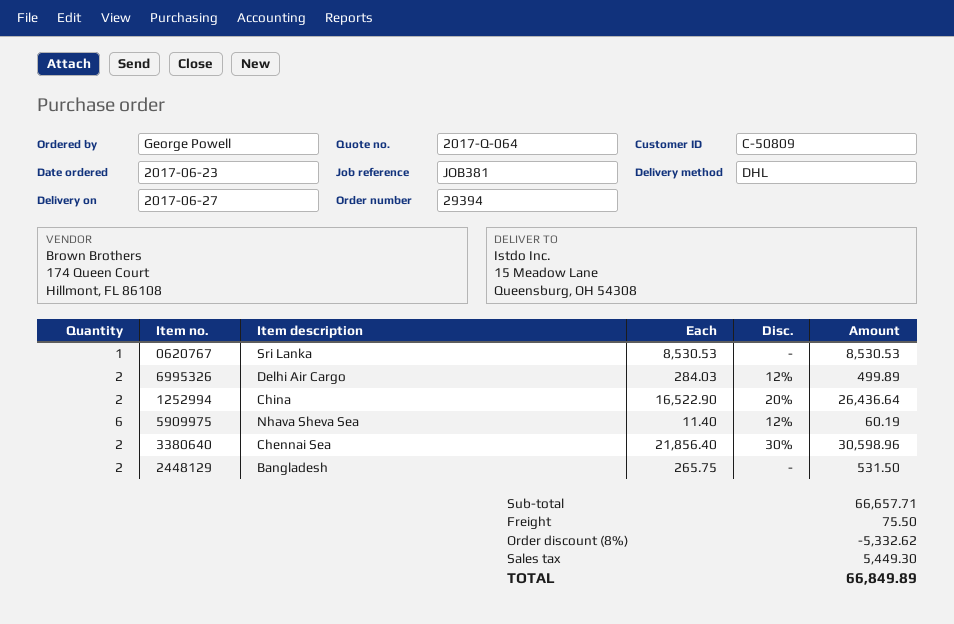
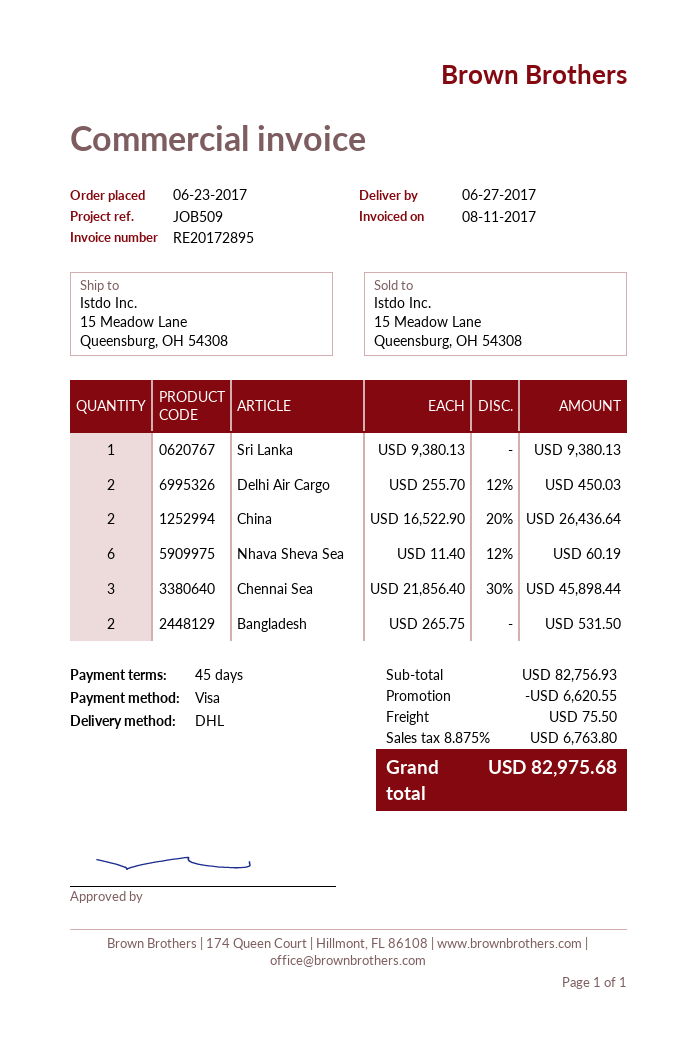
reference: JOB381 -> JOB509
Sri Lanka: 1 x 8530.53 = 8530.53 -> 1 x 9380.13 = 9380.13
Delhi Air Cargo: 2 x 284.03 - 12% = 499.89 -> 2 x 255.70 - 12% = 450.03
Chennai Sea: 2 x 21856.40 - 30% = 30598.96 -> 3 x 21856.40 - 30% = 45898.44
subtotal: 66657.71 -> 82756.93
discount: 5332.62 -> 6620.55
tax: 5449.30 -> 6763.80
total: 66849.89 -> 82975.68

